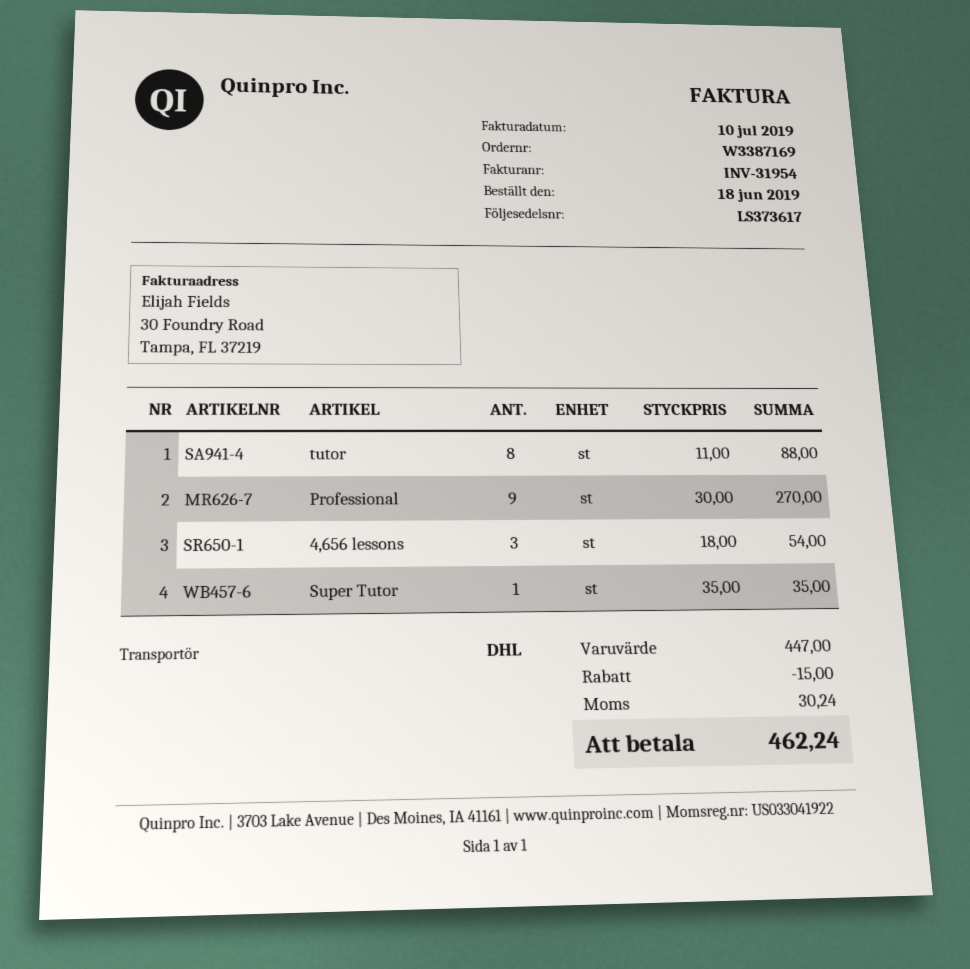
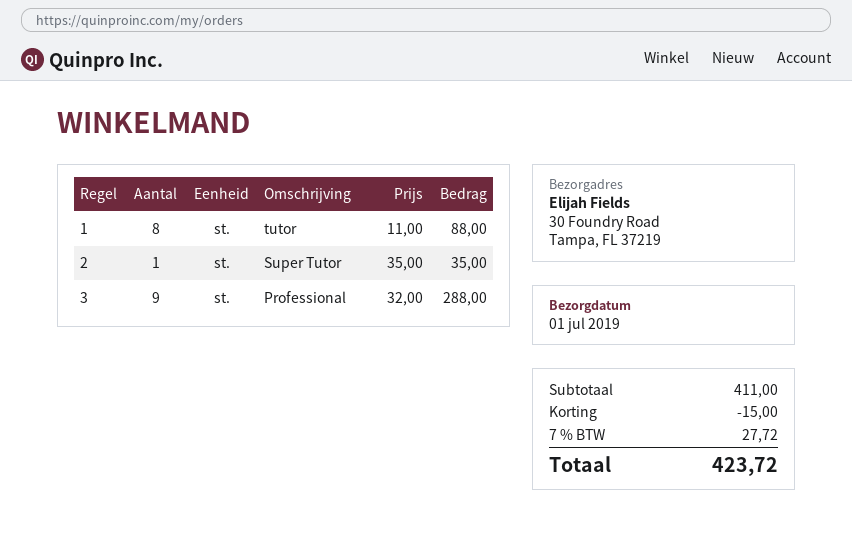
Professional: 9 x 30.00 = 270.00 -> 9 x 32.00 = 288.00
4,656 lessons: 3 x 18.00 = 54.00 -> none
subtotal: 447.00 -> 411.00
tax: 30.24 -> 27.72
total: 462.24 -> 423.72

